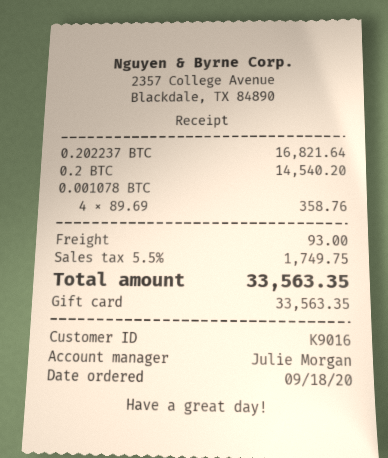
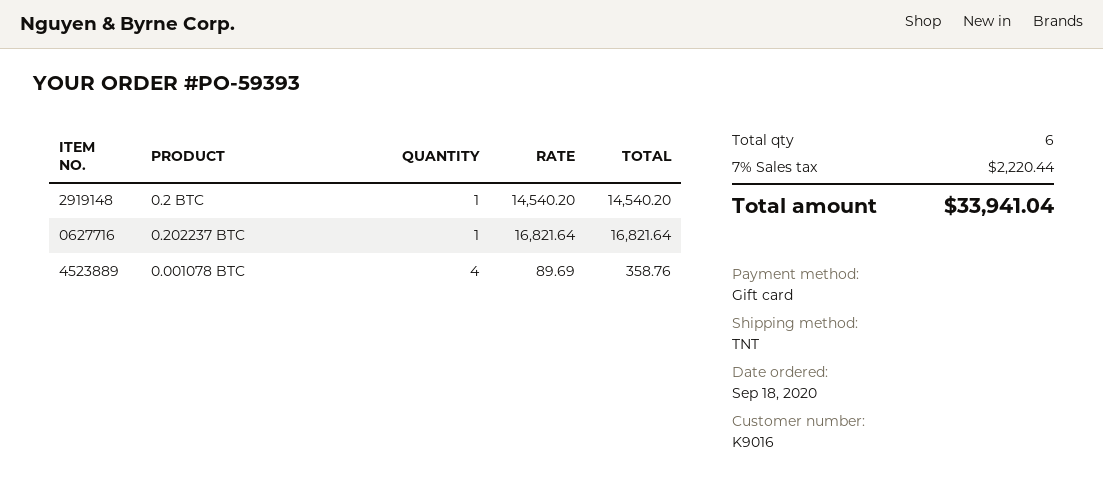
shipping: 93.00 -> none
tax: 5.5% = 1749.75 -> 7% = 2220.44
total: 33563.35 -> 33941.04

